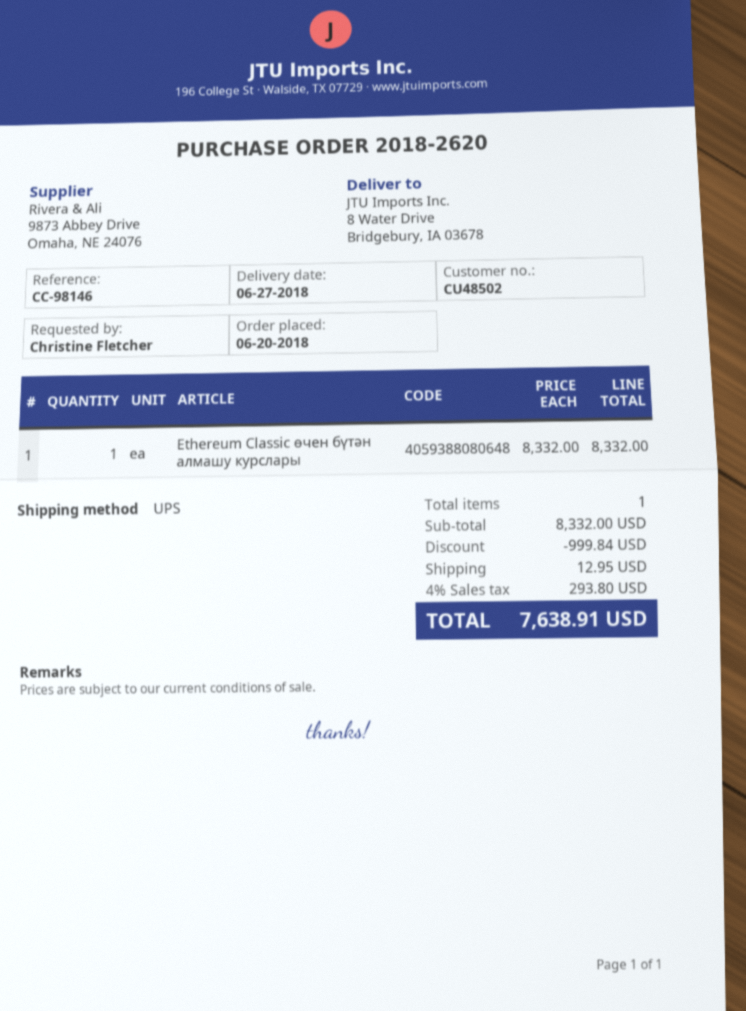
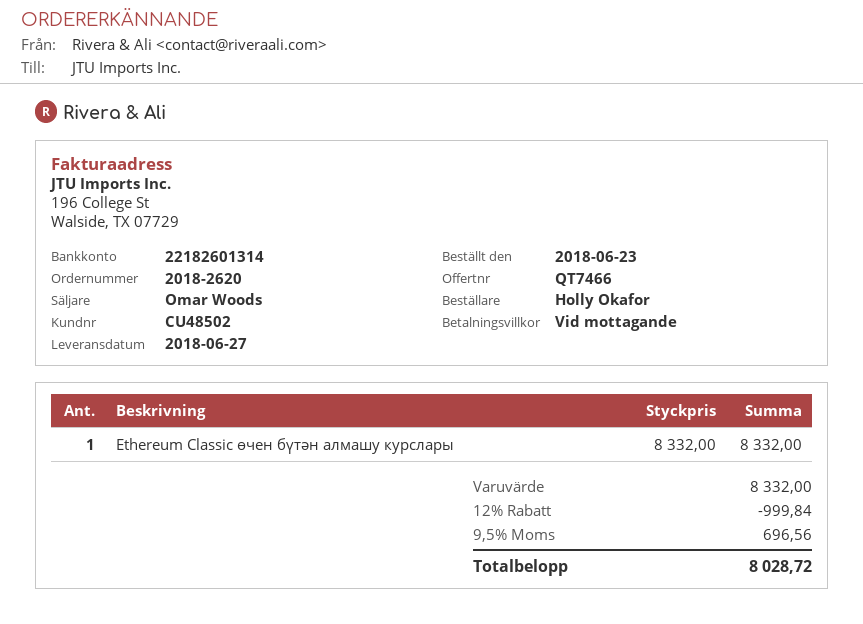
order date: 2018-06-20 -> 2018-06-23
ordered by: Christine Fletcher -> Holly Okafor
shipping: 12.95 -> none
tax: 4% = 293.80 -> 9.5% = 696.56
total: 7638.91 -> 8028.72

